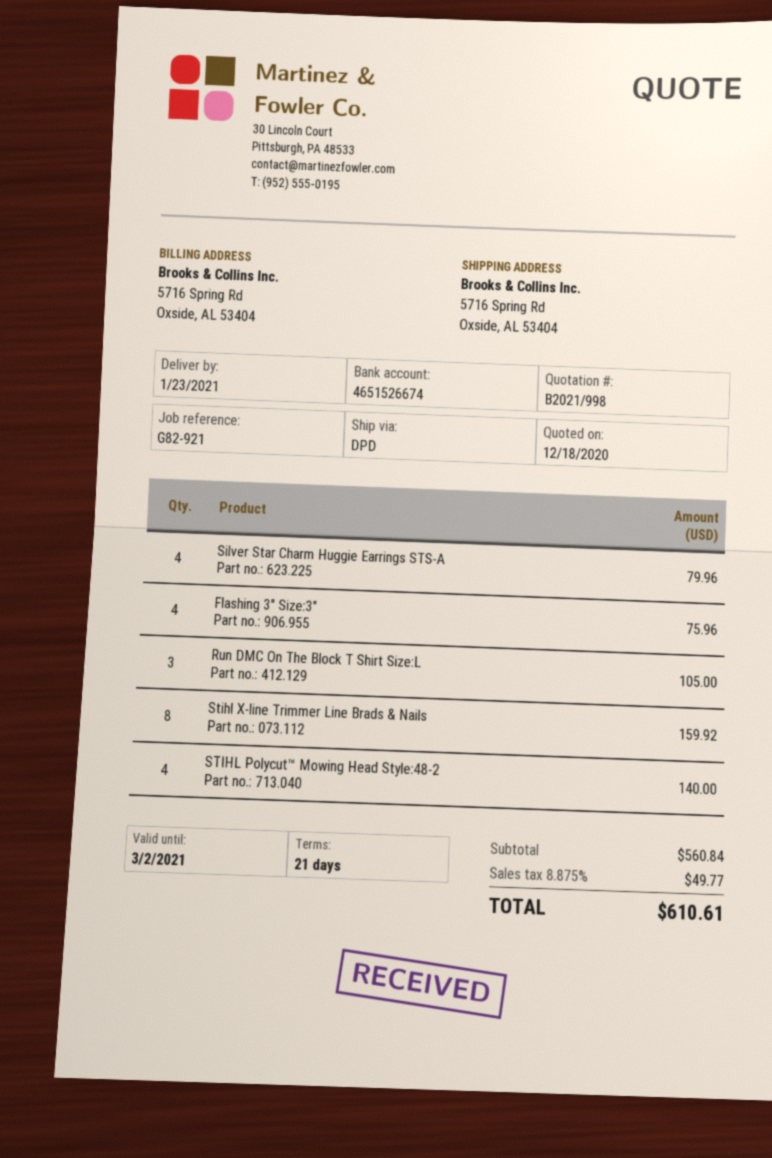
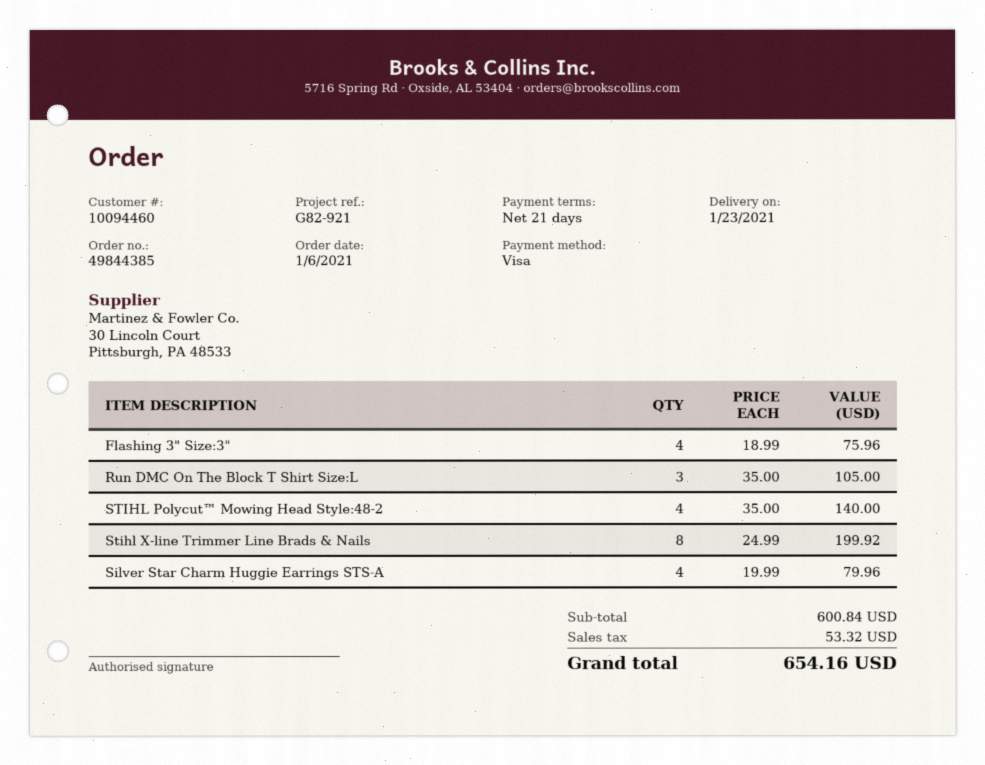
Stihl X-line Trimmer Line Brads & Nails: 8 for 159.92 -> 8 for 199.92
subtotal: 560.84 -> 600.84
tax: 49.77 -> 53.32
total: 610.61 -> 654.16

